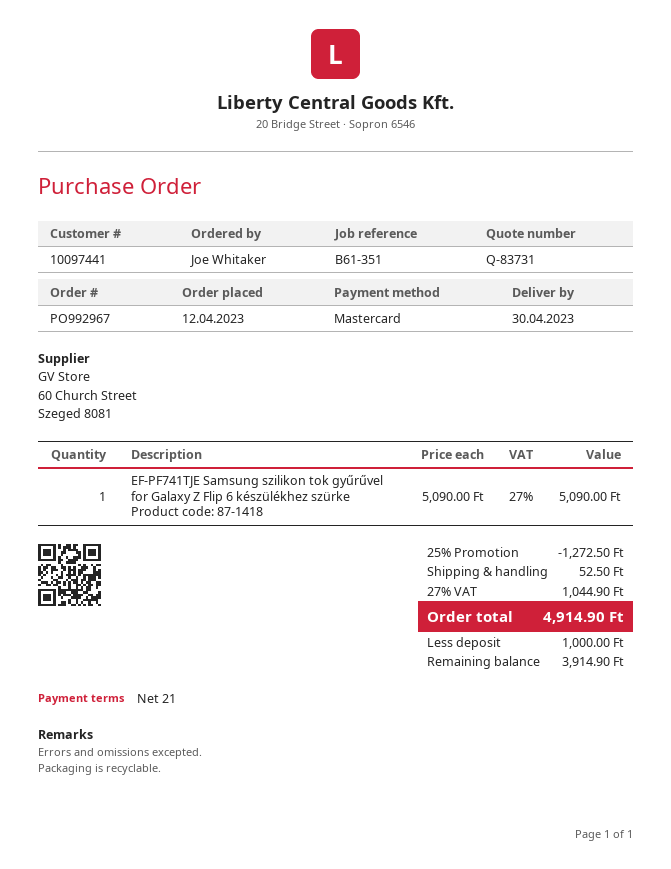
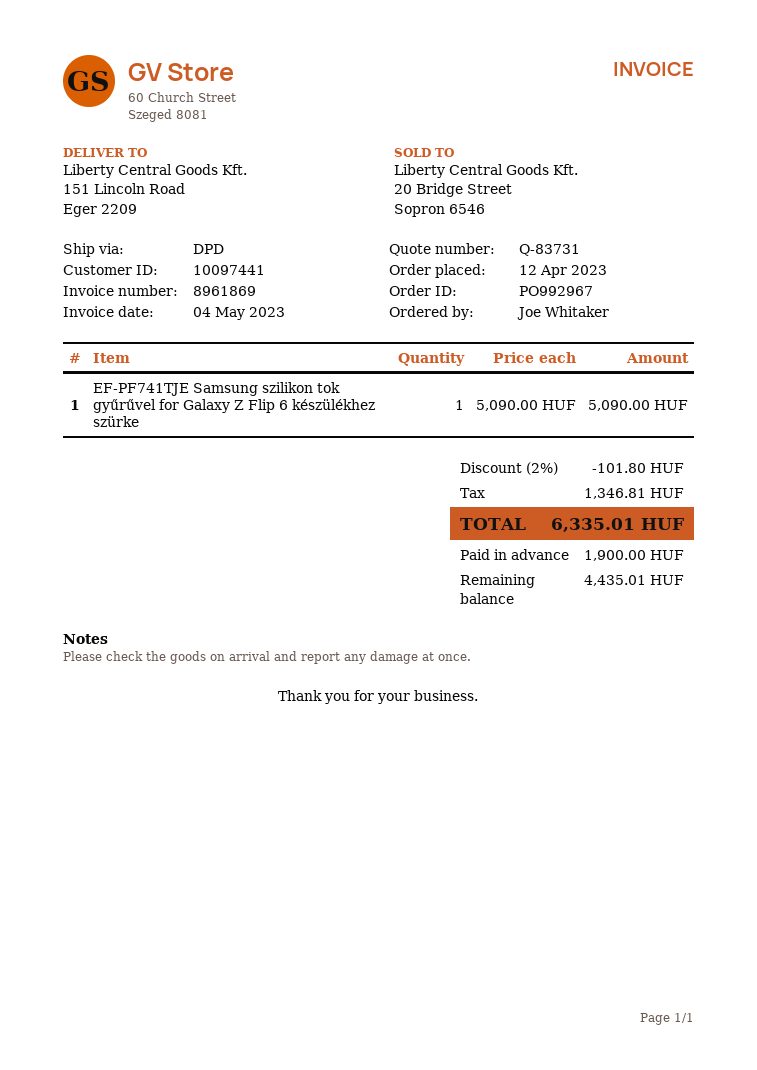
discount: 25% = 1272.50 -> 2% = 101.80
shipping: 52.50 -> none
tax: 1044.90 -> 1346.81
total: 4914.90 -> 6335.01
deposit: 1000.00 -> 1900.00
balance: 3914.90 -> 4435.01

